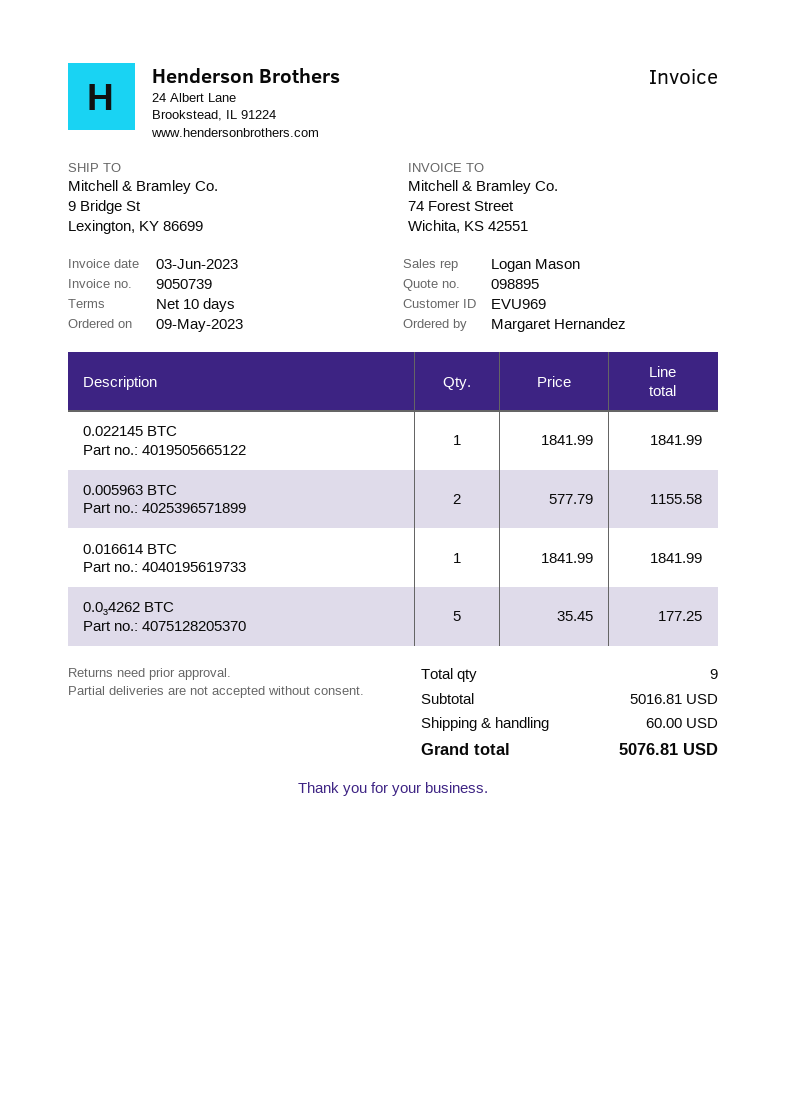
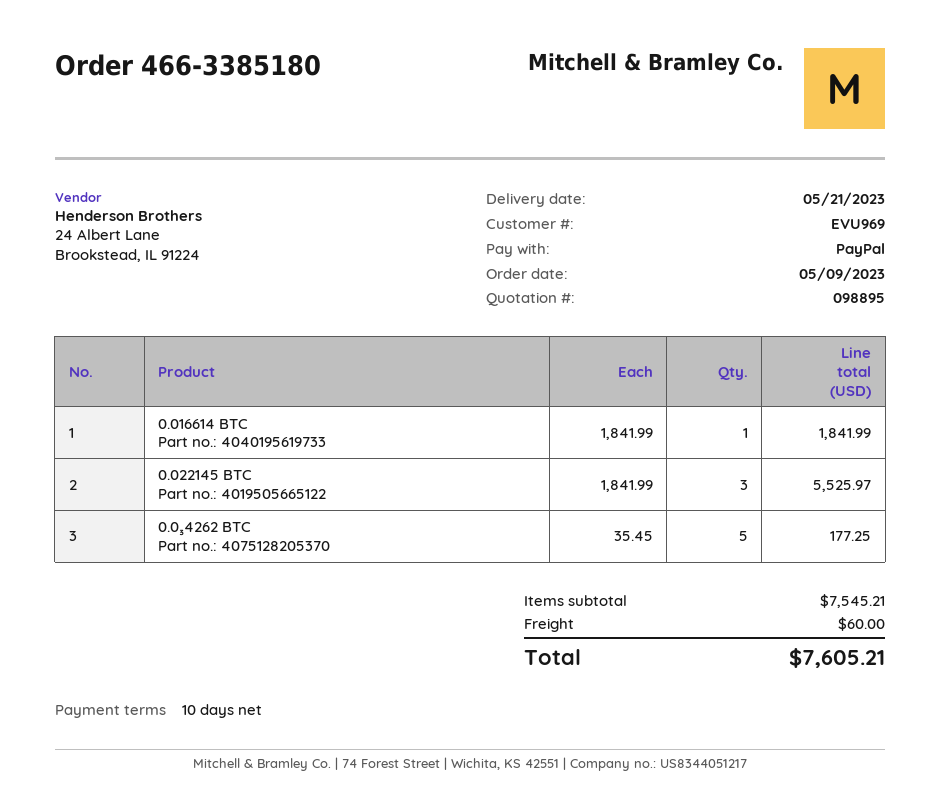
0.022145 BTC: 1 x 1841.99 = 1841.99 -> 3 x 1841.99 = 5525.97
0.005963 BTC: 2 x 577.79 = 1155.58 -> none
subtotal: 5016.81 -> 7545.21
total: 5076.81 -> 7605.21

